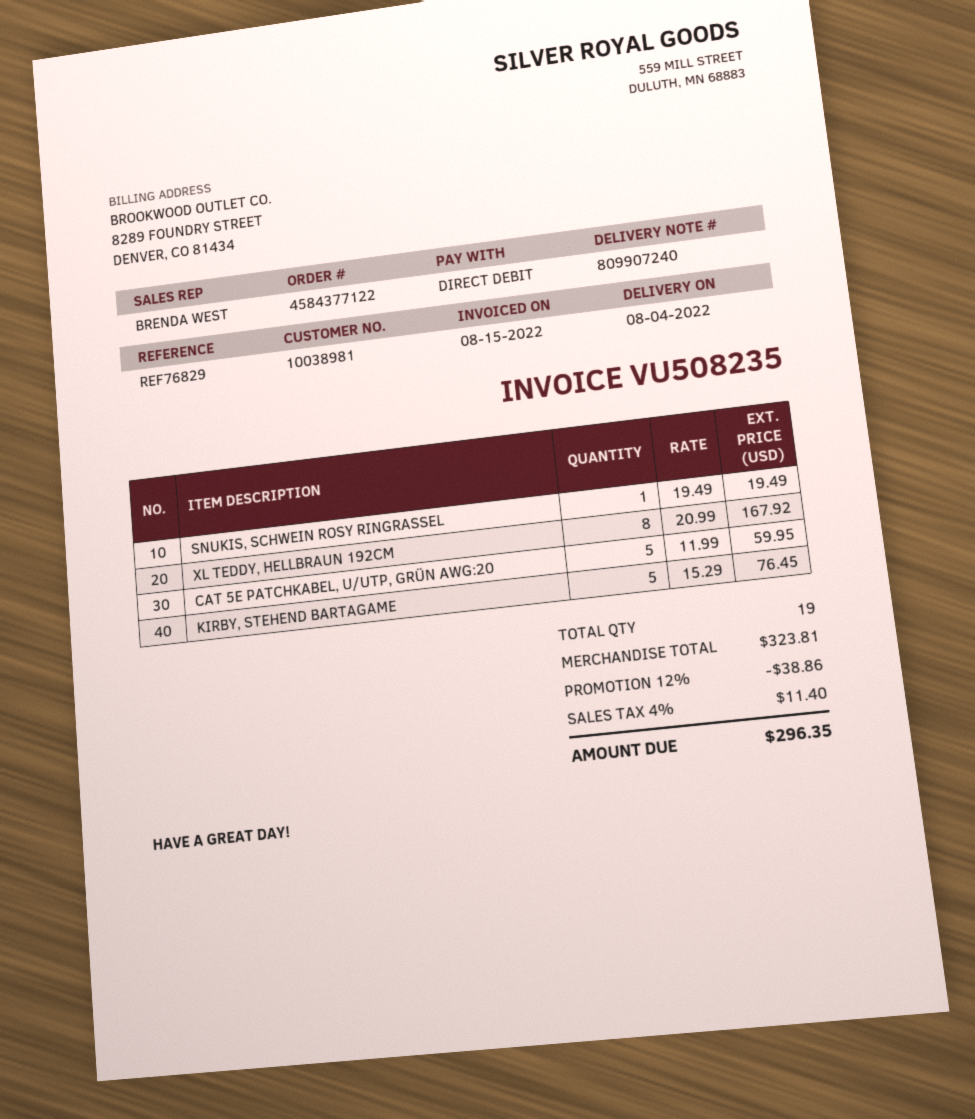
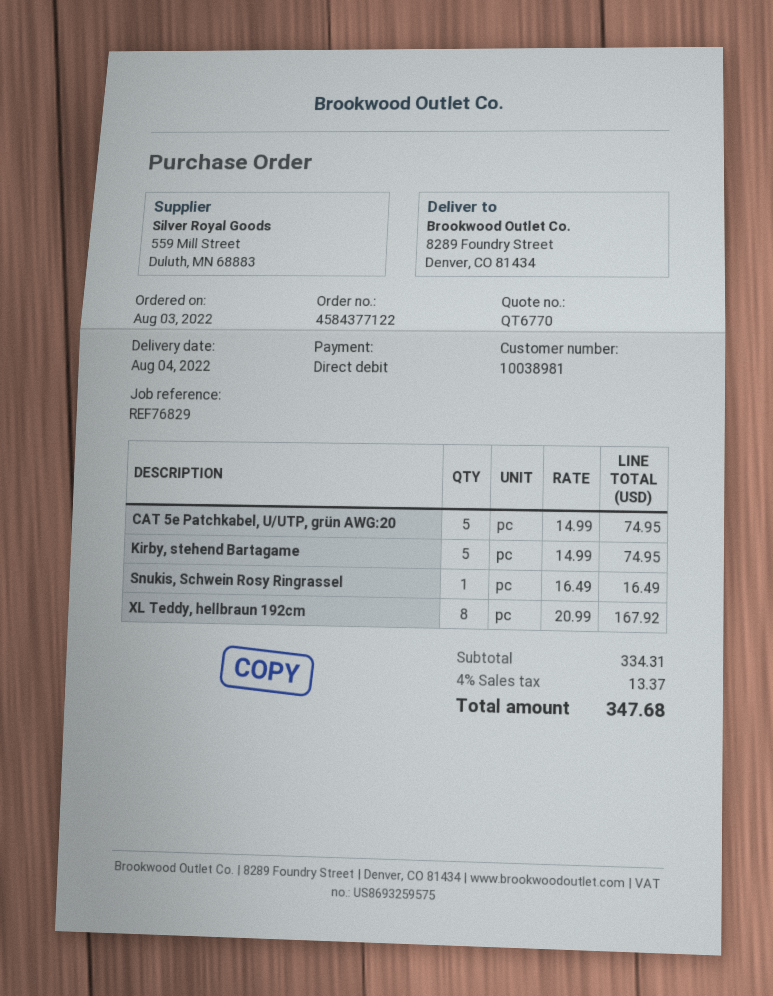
SNUKIS, SCHWEIN ROSY RINGRASSEL: 1 x 19.49 = 19.49 -> 1 x 16.49 = 16.49
CAT 5E PATCHKABEL, U/UTP, GRÜN AWG:20: 5 x 11.99 = 59.95 -> 5 x 14.99 = 74.95
KIRBY, STEHEND BARTAGAME: 5 x 15.29 = 76.45 -> 5 x 14.99 = 74.95
subtotal: 323.81 -> 334.31
discount: 12% = 38.86 -> none
tax: 4% = 11.40 -> 4% = 13.37
total: 296.35 -> 347.68

